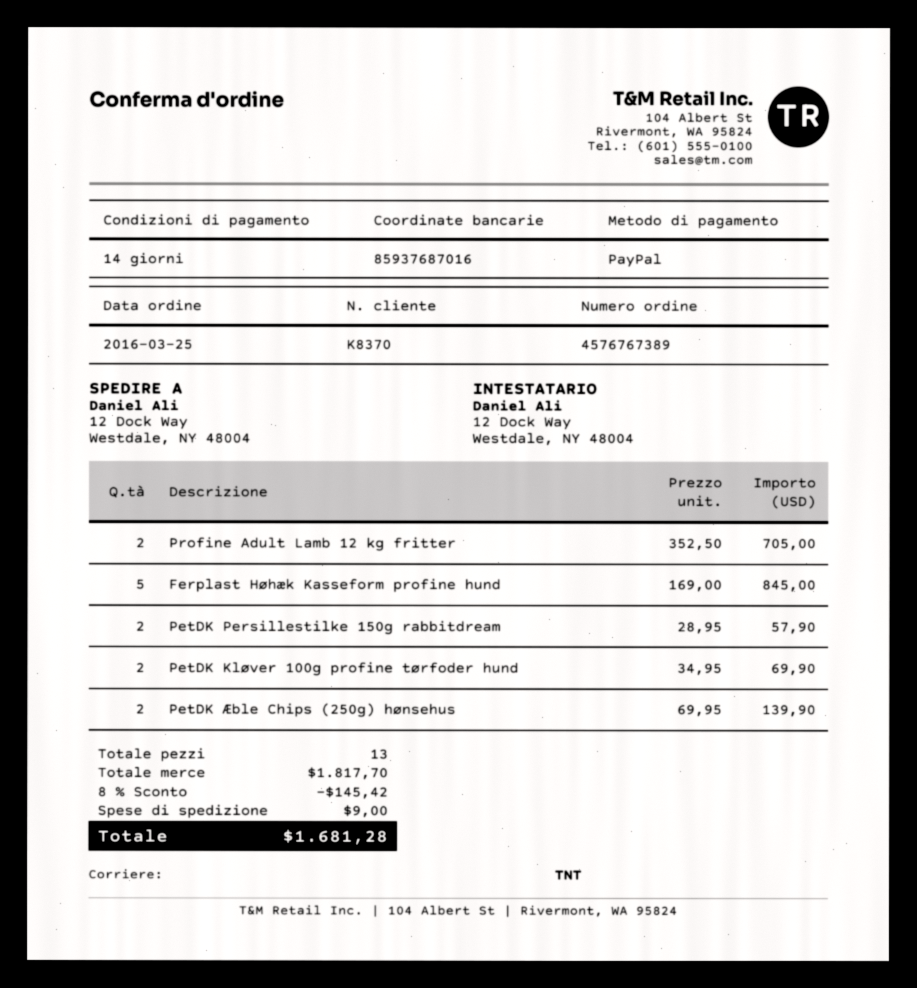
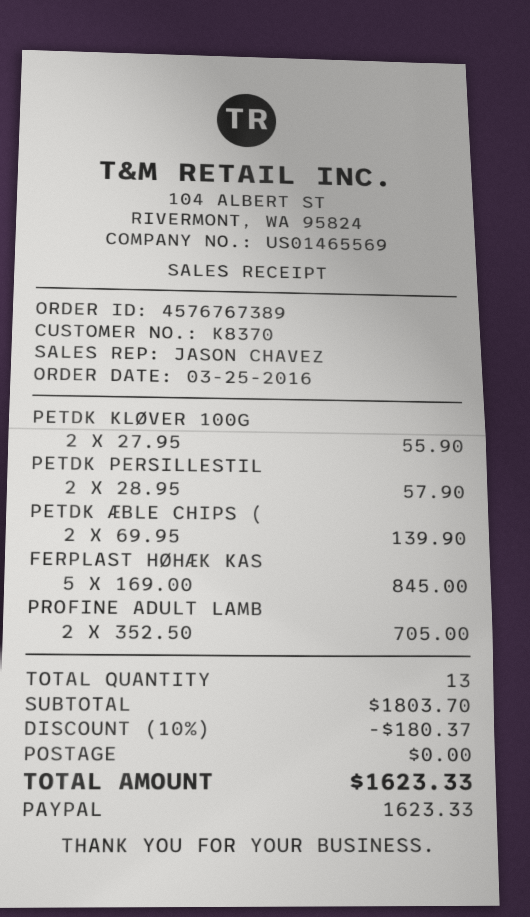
PetDK Kløver 100g profine tørfoder hund: 2 x 34.95 = 69.90 -> 2 x 27.95 = 55.90
subtotal: 1817.70 -> 1803.70
discount: 8% = 145.42 -> 10% = 180.37
shipping: 9.00 -> 0.00
total: 1681.28 -> 1623.33

